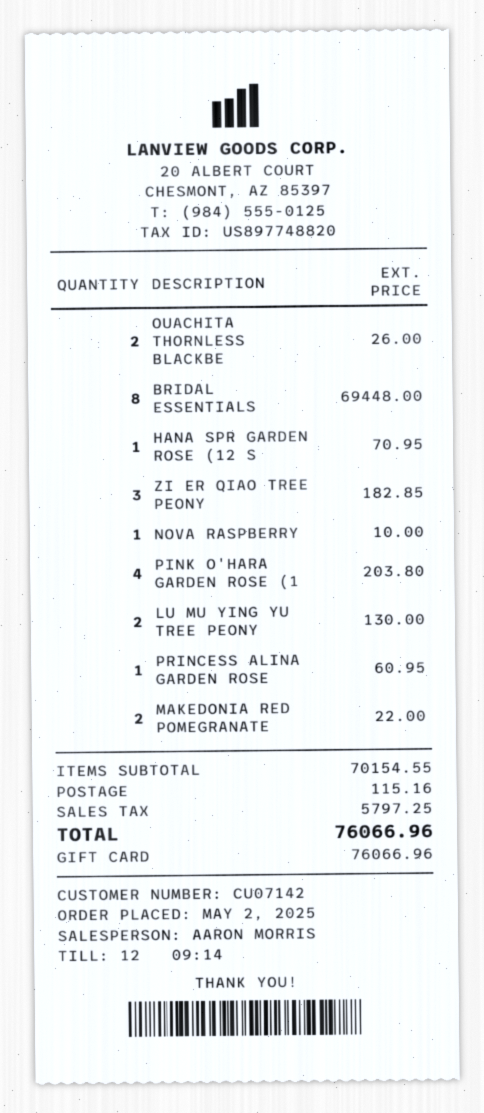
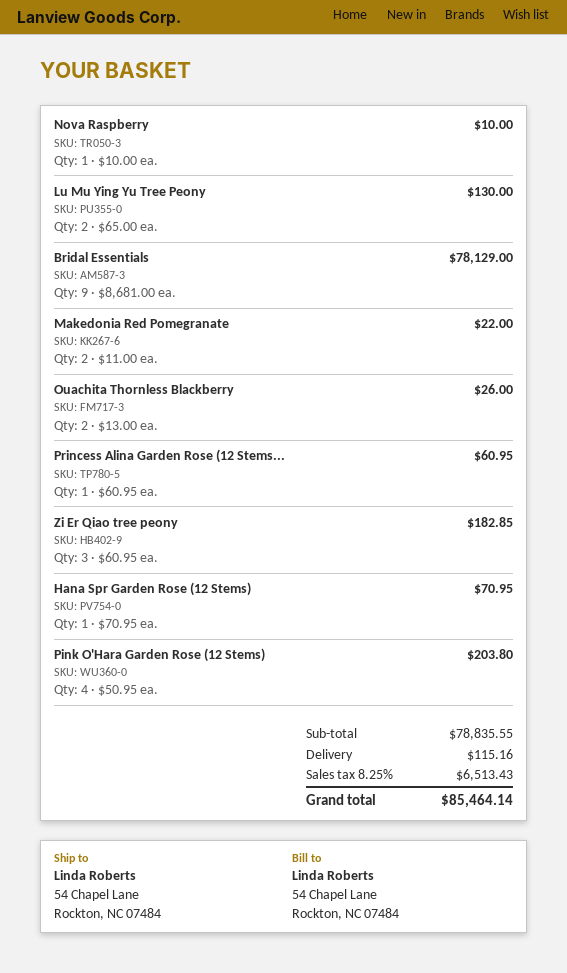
BRIDAL ESSENTIALS: 8 for 69448.00 -> 9 for 78129.00
subtotal: 70154.55 -> 78835.55
tax: 5797.25 -> 6513.43
total: 76066.96 -> 85464.14

